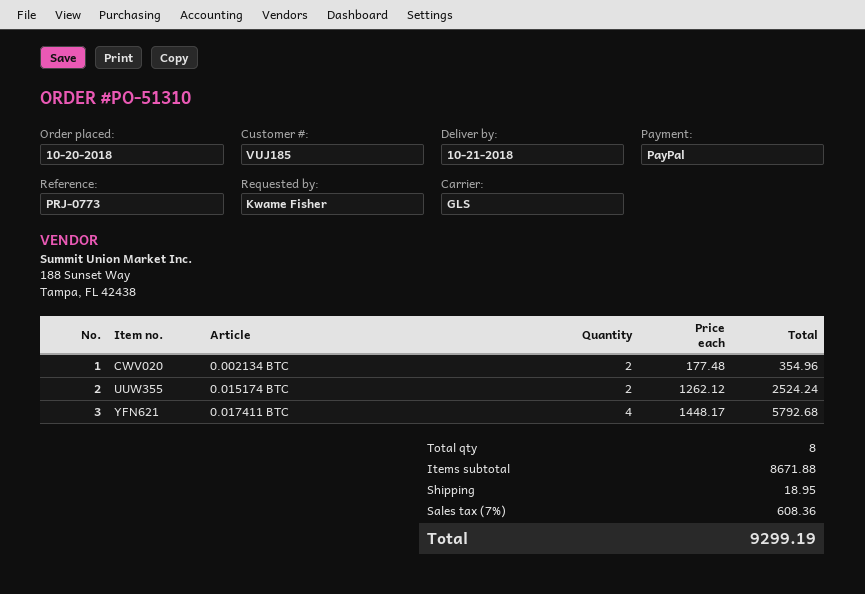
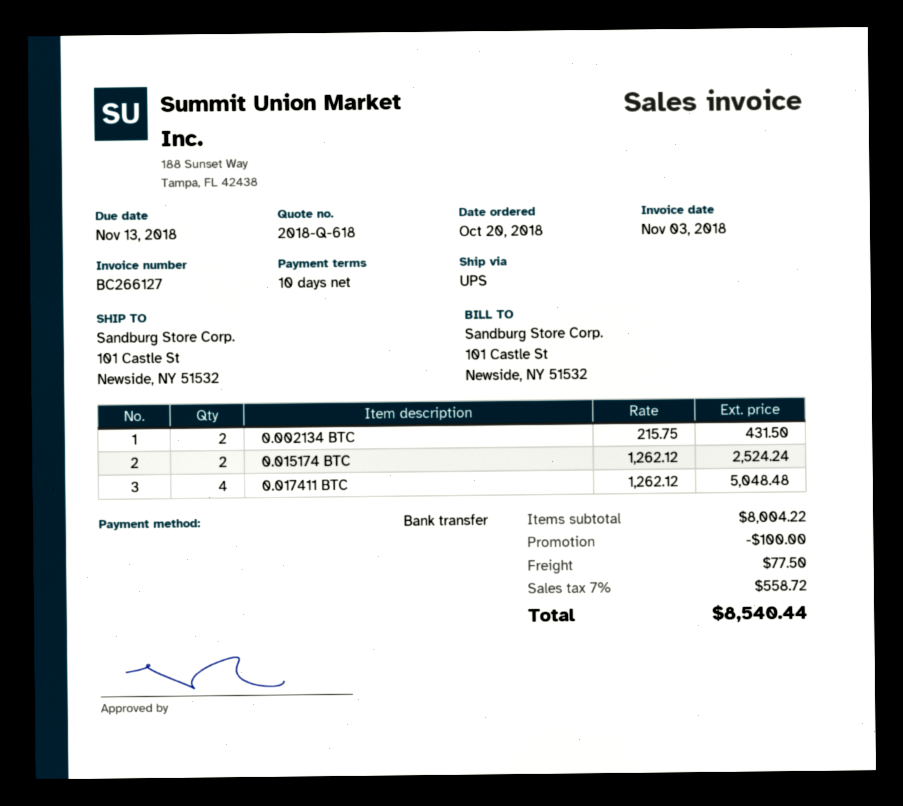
payment method: PayPal -> bank transfer
shipping method: GLS -> UPS
0.002134 BTC: 2 x 177.48 = 354.96 -> 2 x 215.75 = 431.50
0.017411 BTC: 4 x 1448.17 = 5792.68 -> 4 x 1262.12 = 5048.48
subtotal: 8671.88 -> 8004.22
discount: none -> 100.00
shipping: 18.95 -> 77.50
tax: 7% = 608.36 -> 7% = 558.72
total: 9299.19 -> 8540.44

